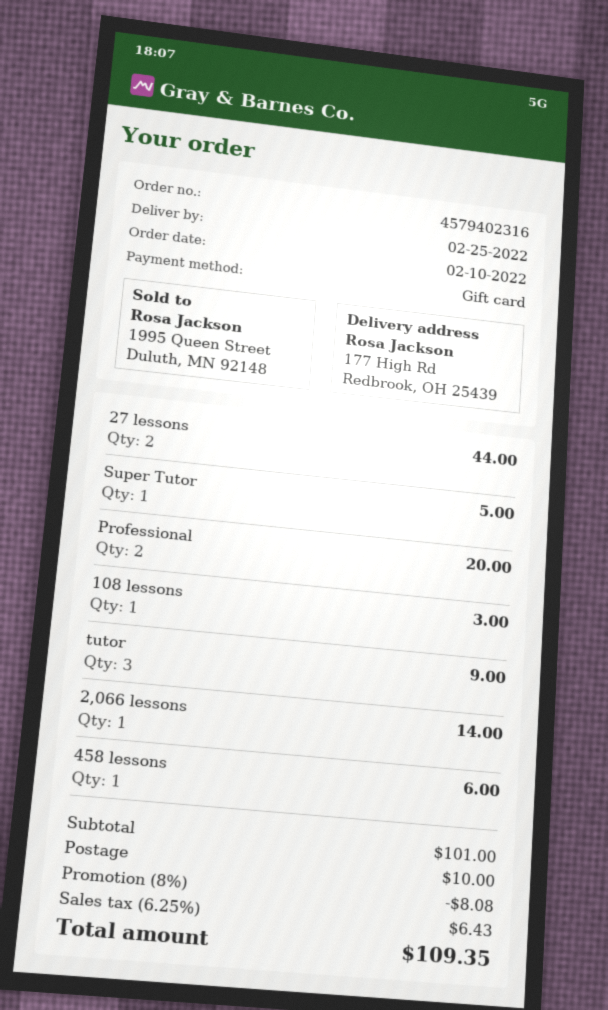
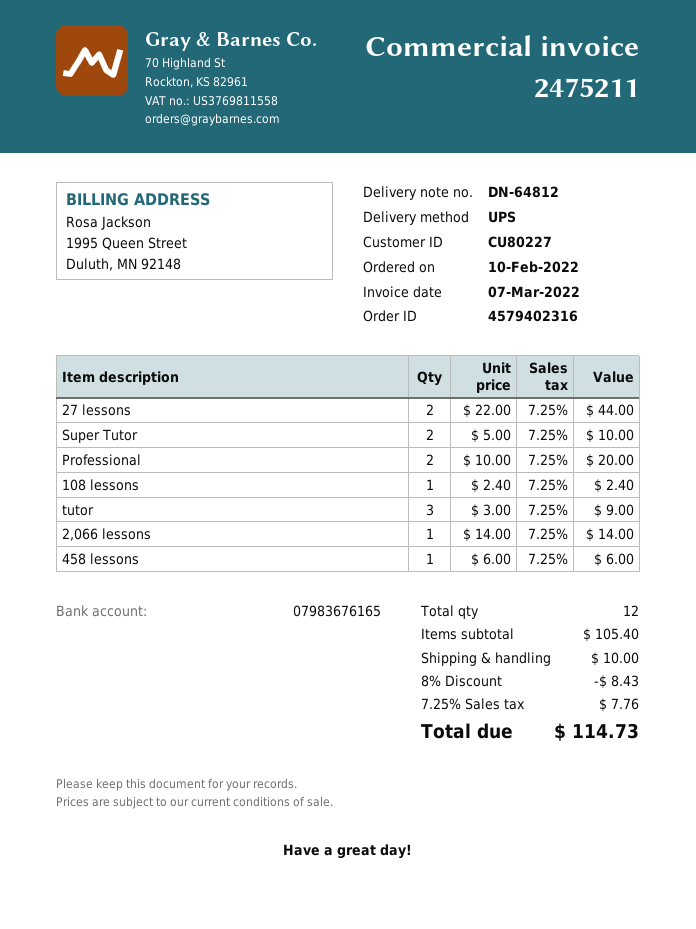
Super Tutor: 1 for 5.00 -> 2 for 10.00
108 lessons: 1 for 3.00 -> 1 for 2.40
subtotal: 101.00 -> 105.40
discount: 8% = 8.08 -> 8% = 8.43
tax: 6.25% = 6.43 -> 7.25% = 7.76
total: 109.35 -> 114.73

